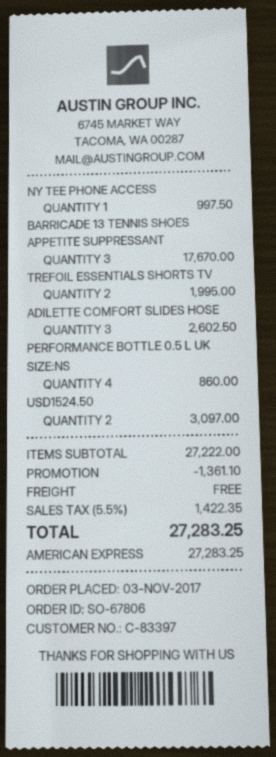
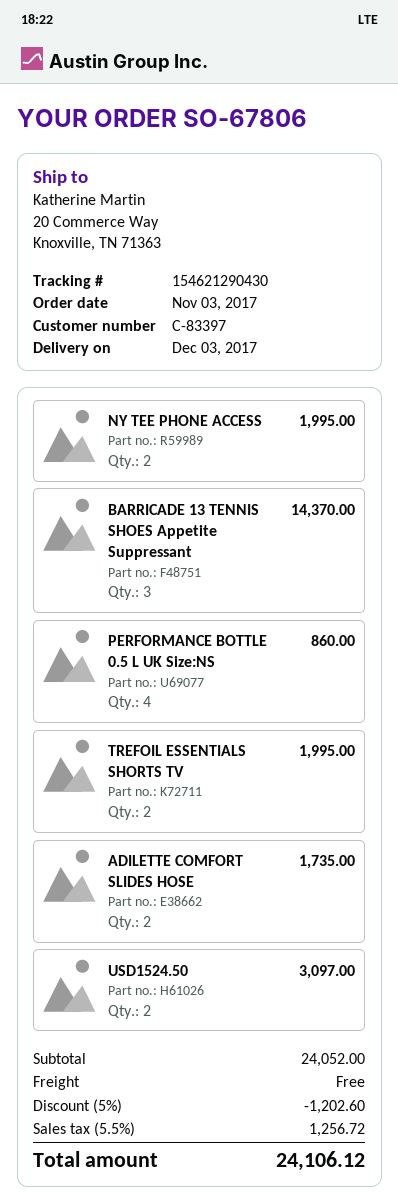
NY TEE PHONE ACCESS: 1 for 997.50 -> 2 for 1995.00
BARRICADE 13 TENNIS SHOES APPETITE SUPPRESSANT: 3 for 17670.00 -> 3 for 14370.00
ADILETTE COMFORT SLIDES HOSE: 3 for 2602.50 -> 2 for 1735.00
subtotal: 27222.00 -> 24052.00
discount: 1361.10 -> 1202.60
tax: 5.5% = 1422.35 -> 5.5% = 1256.72
total: 27283.25 -> 24106.12

